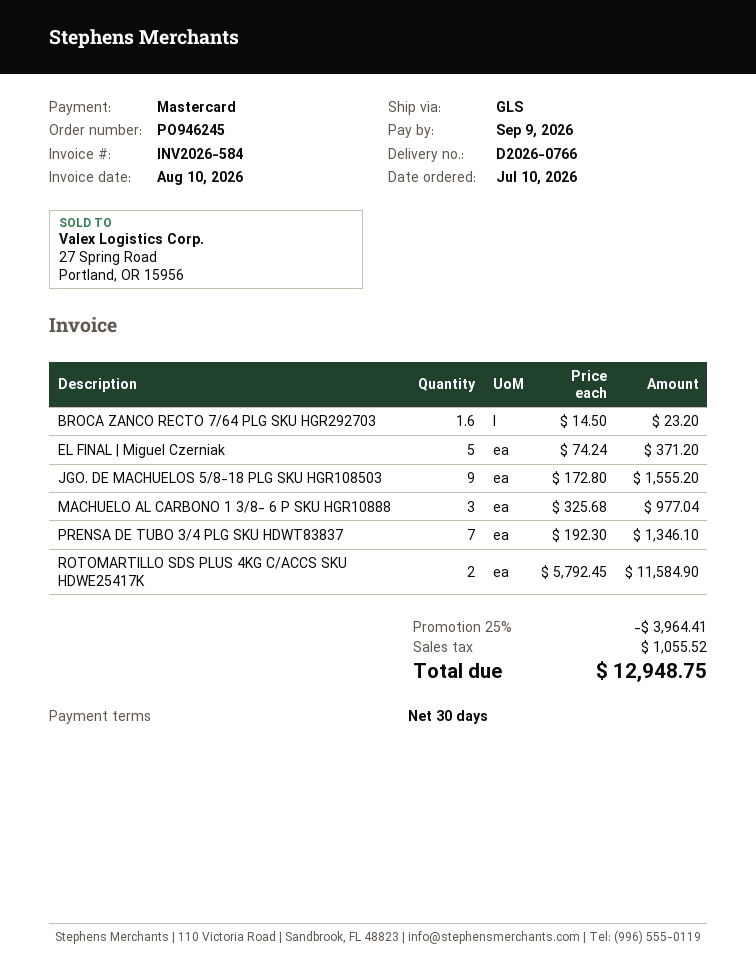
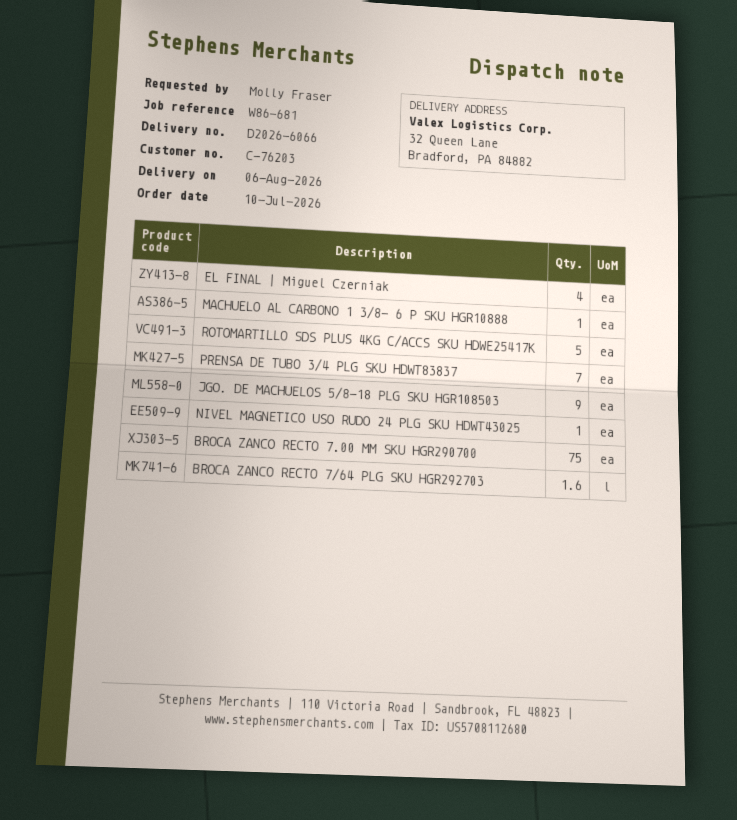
delivery note number: D2026-0766 -> D2026-6066
EL FINAL | Miguel Czerniak: 5 -> 4
MACHUELO AL CARBONO 1 3/8- 6 P SKU HGR10888: 3 -> 1
ROTOMARTILLO SDS PLUS 4KG C/ACCS SKU HDWE25417K: 2 -> 5
NIVEL MAGNETICO USO RUDO 24 PLG SKU HDWT43025: none -> 1
BROCA ZANCO RECTO 7.00 MM SKU HGR290700: none -> 75

